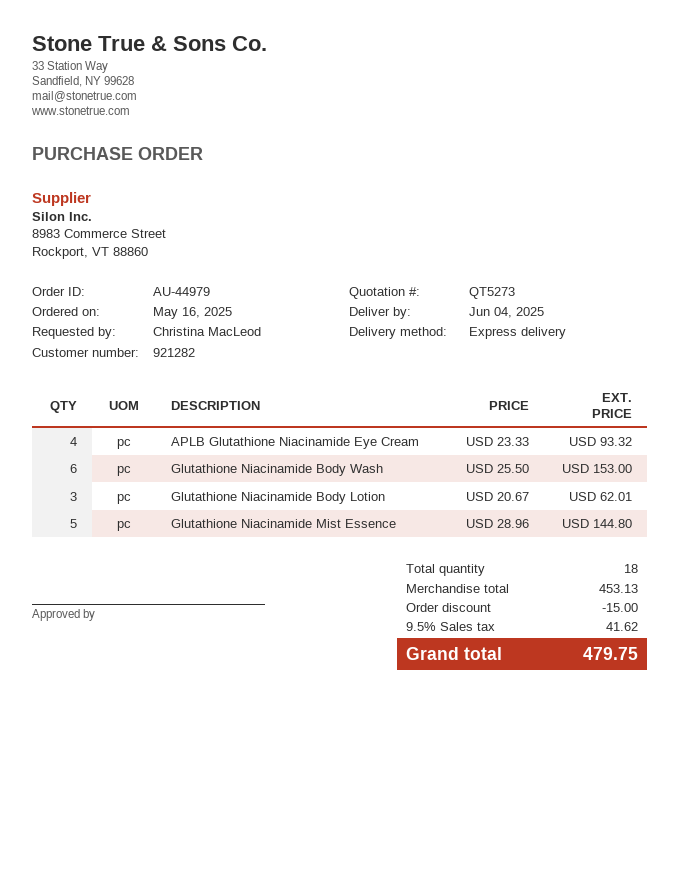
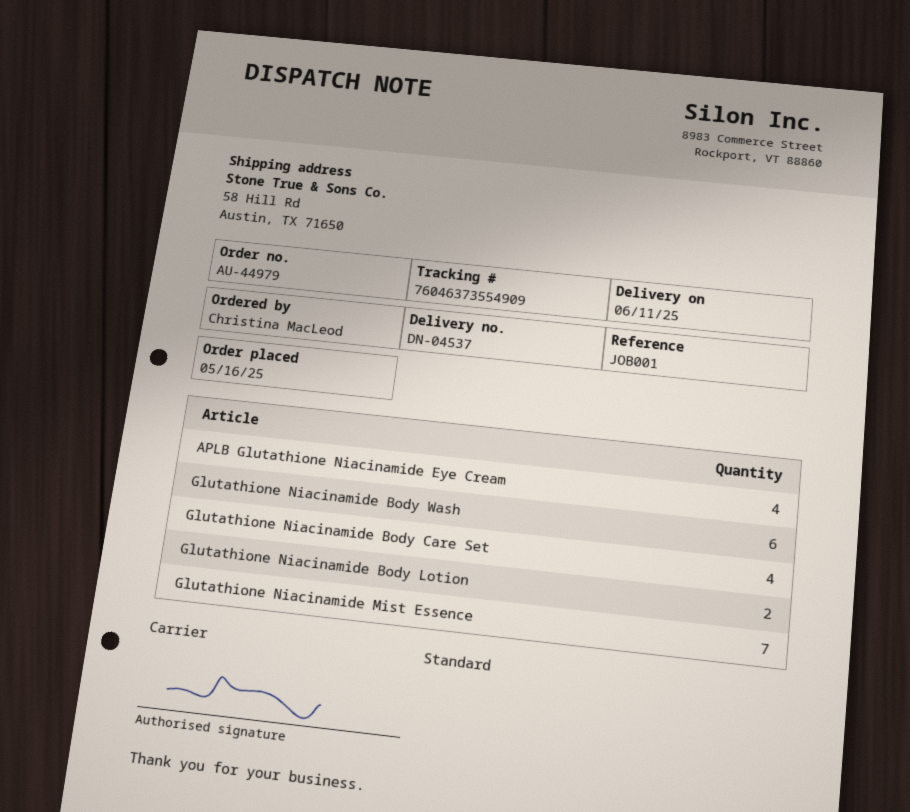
delivery date: 2025-06-04 -> 2025-06-11
shipping method: express -> standard
Glutathione Niacinamide Body Lotion: 3 -> 2
Glutathione Niacinamide Mist Essence: 5 -> 7
Glutathione Niacinamide Body Care Set: none -> 4

